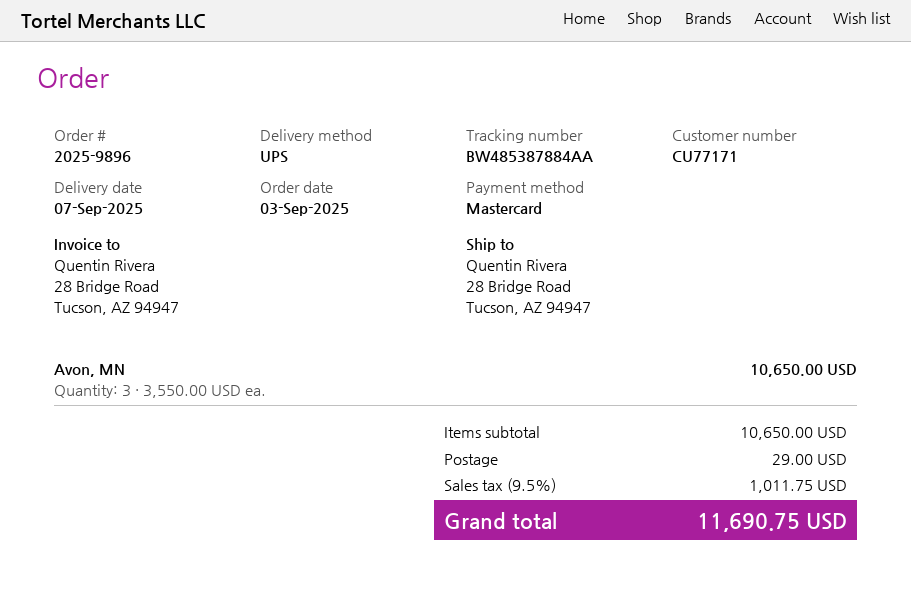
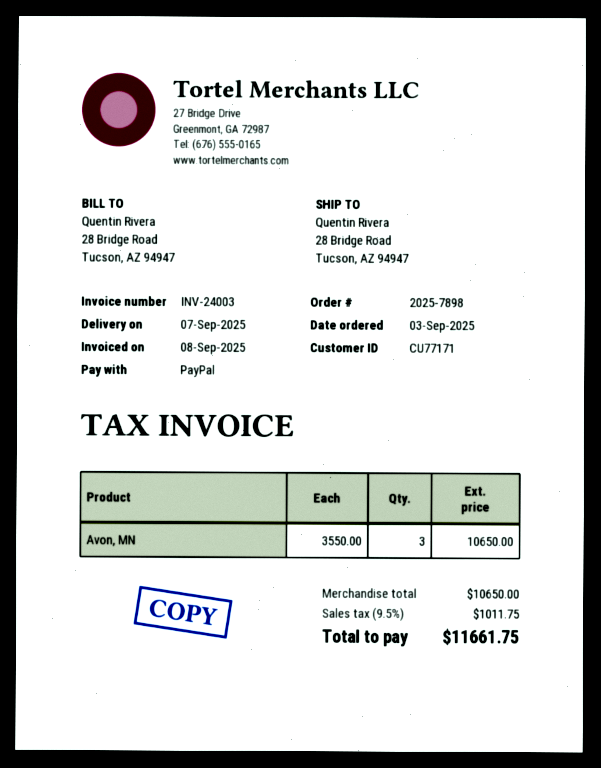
order number: 2025-9896 -> 2025-7898
payment method: Mastercard -> PayPal
shipping: 29.00 -> none
total: 11690.75 -> 11661.75

